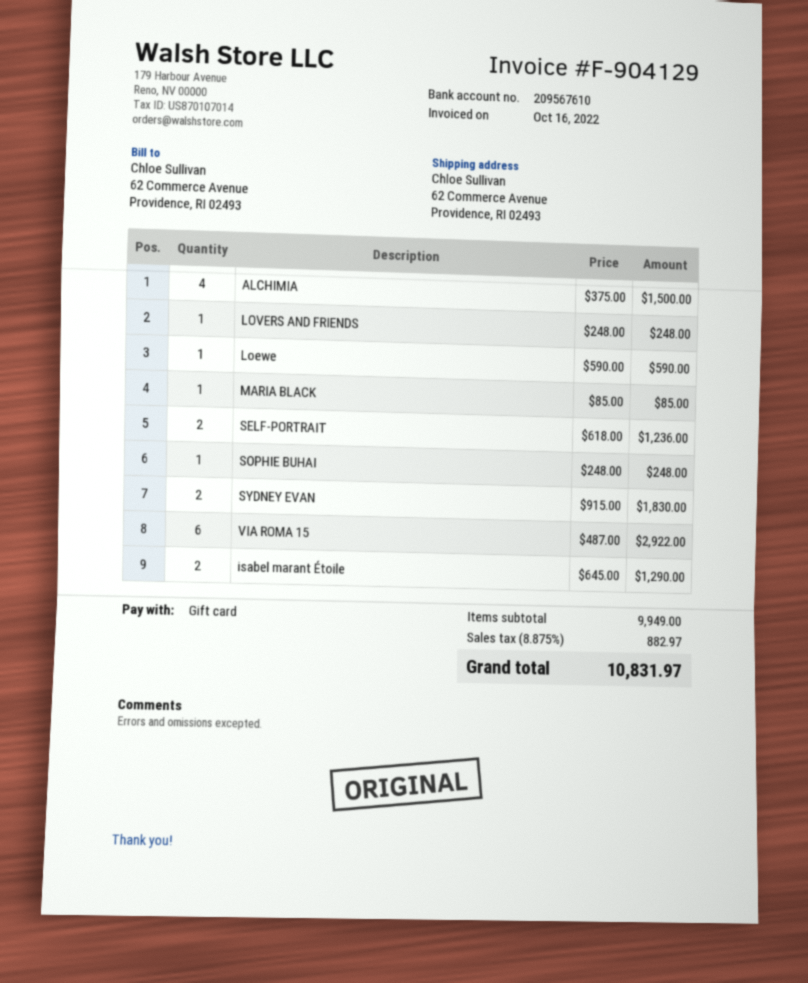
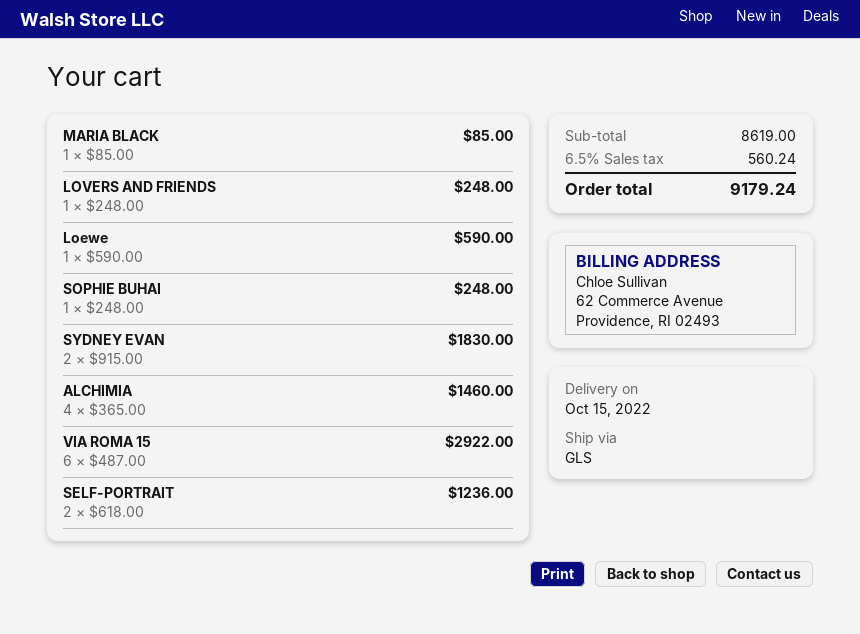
ALCHIMIA: 4 x 375.00 = 1500.00 -> 4 x 365.00 = 1460.00
isabel marant Étoile: 2 x 645.00 = 1290.00 -> none
subtotal: 9949.00 -> 8619.00
tax: 8.875% = 882.97 -> 6.5% = 560.24
total: 10831.97 -> 9179.24

